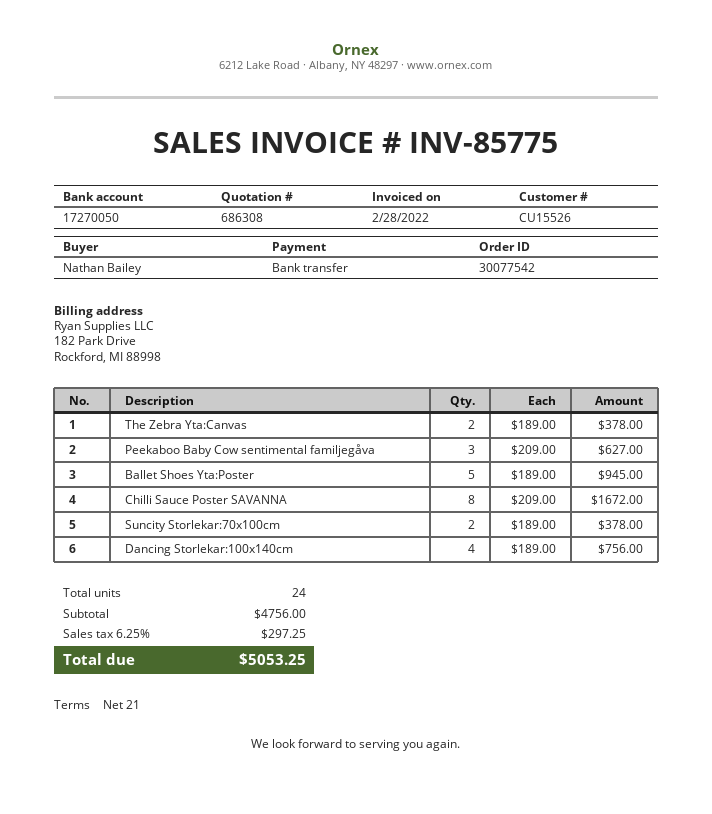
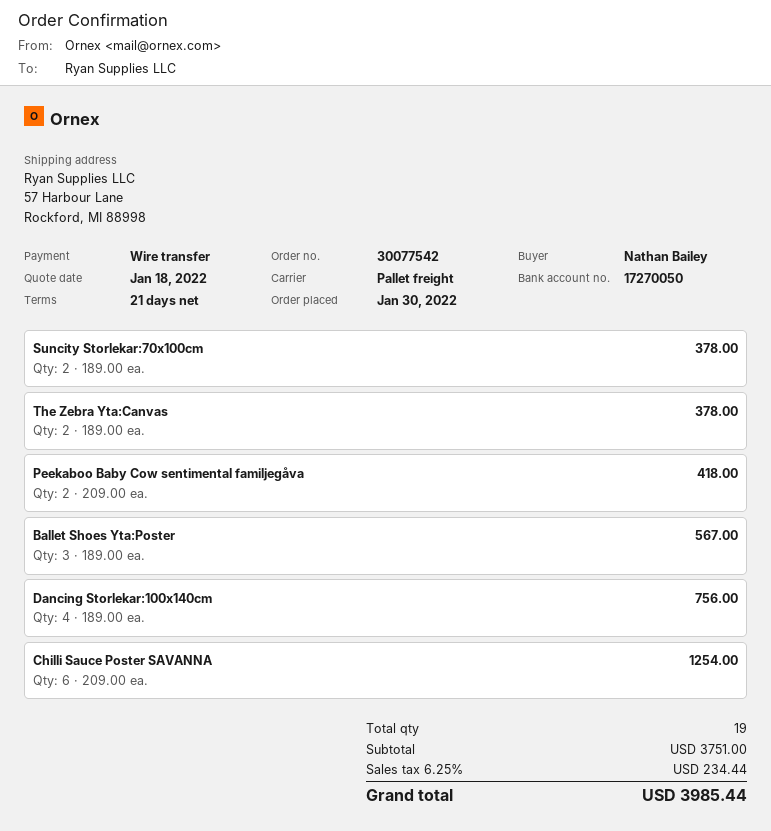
Peekaboo Baby Cow sentimental familjegåva: 3 x 209.00 = 627.00 -> 2 x 209.00 = 418.00
Ballet Shoes Yta:Poster: 5 x 189.00 = 945.00 -> 3 x 189.00 = 567.00
Chilli Sauce Poster SAVANNA: 8 x 209.00 = 1672.00 -> 6 x 209.00 = 1254.00
total quantity: 24 -> 19
subtotal: 4756.00 -> 3751.00
tax: 6.25% = 297.25 -> 6.25% = 234.44
total: 5053.25 -> 3985.44

